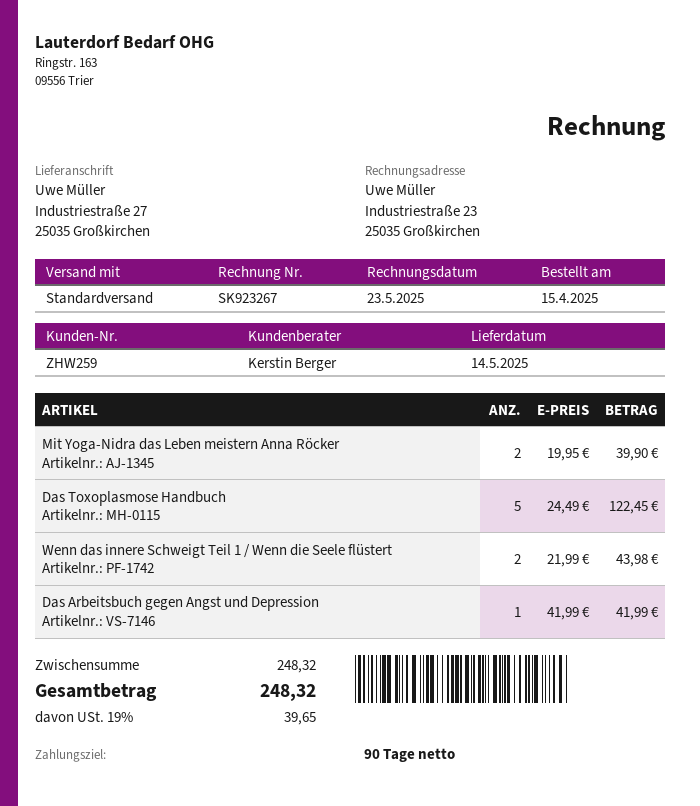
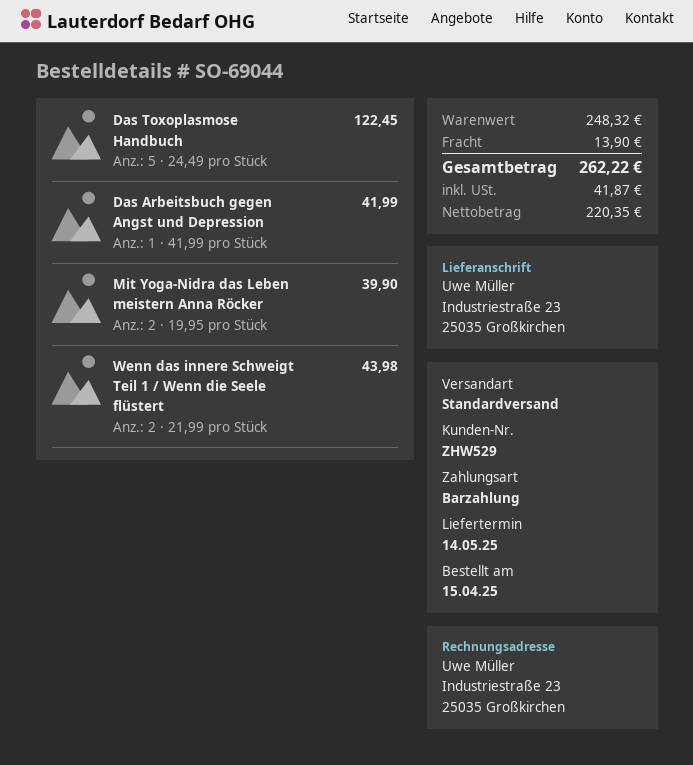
customer number: ZHW259 -> ZHW529
ship to: Industriestraße 27, 25035 Großkirchen -> Industriestraße 23, 25035 Großkirchen
shipping: none -> 13.90
tax: 39.65 -> 41.87
total: 248.32 -> 262.22

